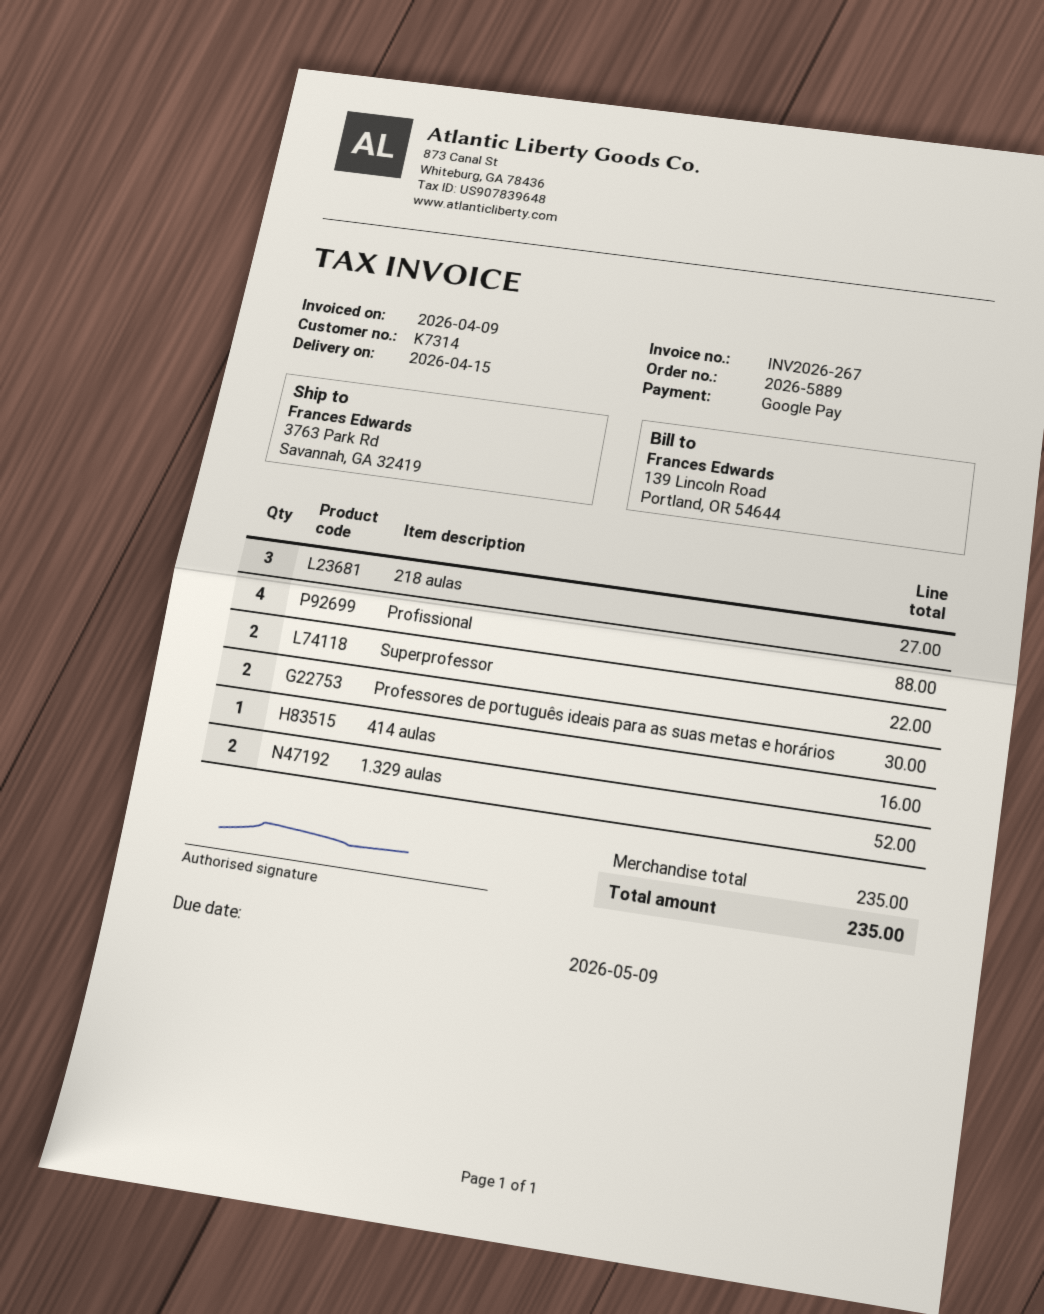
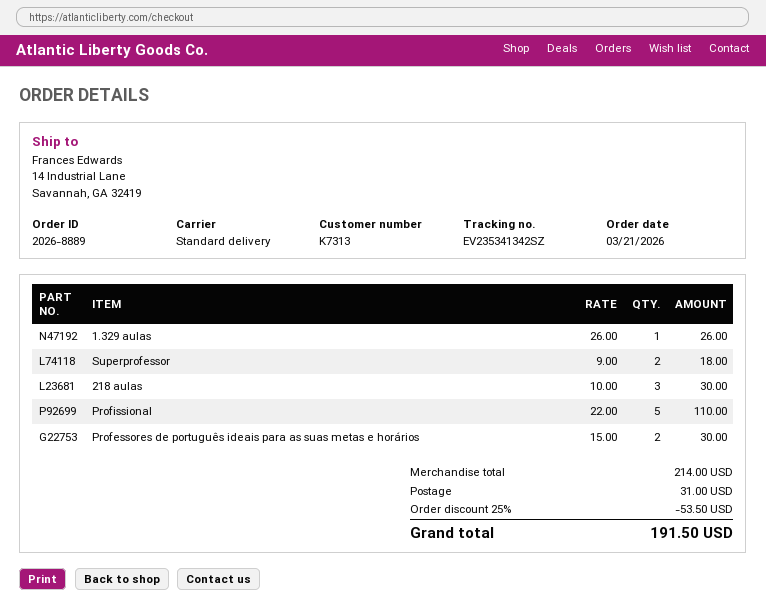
order number: 2026-5889 -> 2026-8889
customer number: K7314 -> K7313
ship to: 3763 Park Rd, Savannah, GA 32419 -> 14 Industrial Lane, Savannah, GA 32419
218 aulas: 3 for 27.00 -> 3 for 30.00
Profissional: 4 for 88.00 -> 5 for 110.00
Superprofessor: 2 for 22.00 -> 2 for 18.00
414 aulas: 1 for 16.00 -> none
1.329 aulas: 2 for 52.00 -> 1 for 26.00
subtotal: 235.00 -> 214.00
discount: none -> 25% = 53.50
shipping: none -> 31.00
total: 235.00 -> 191.50

